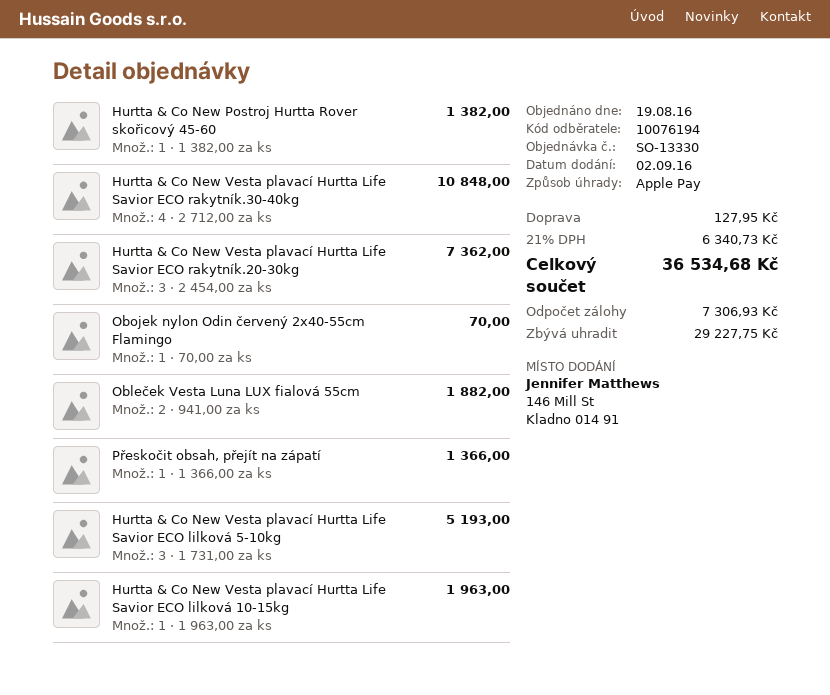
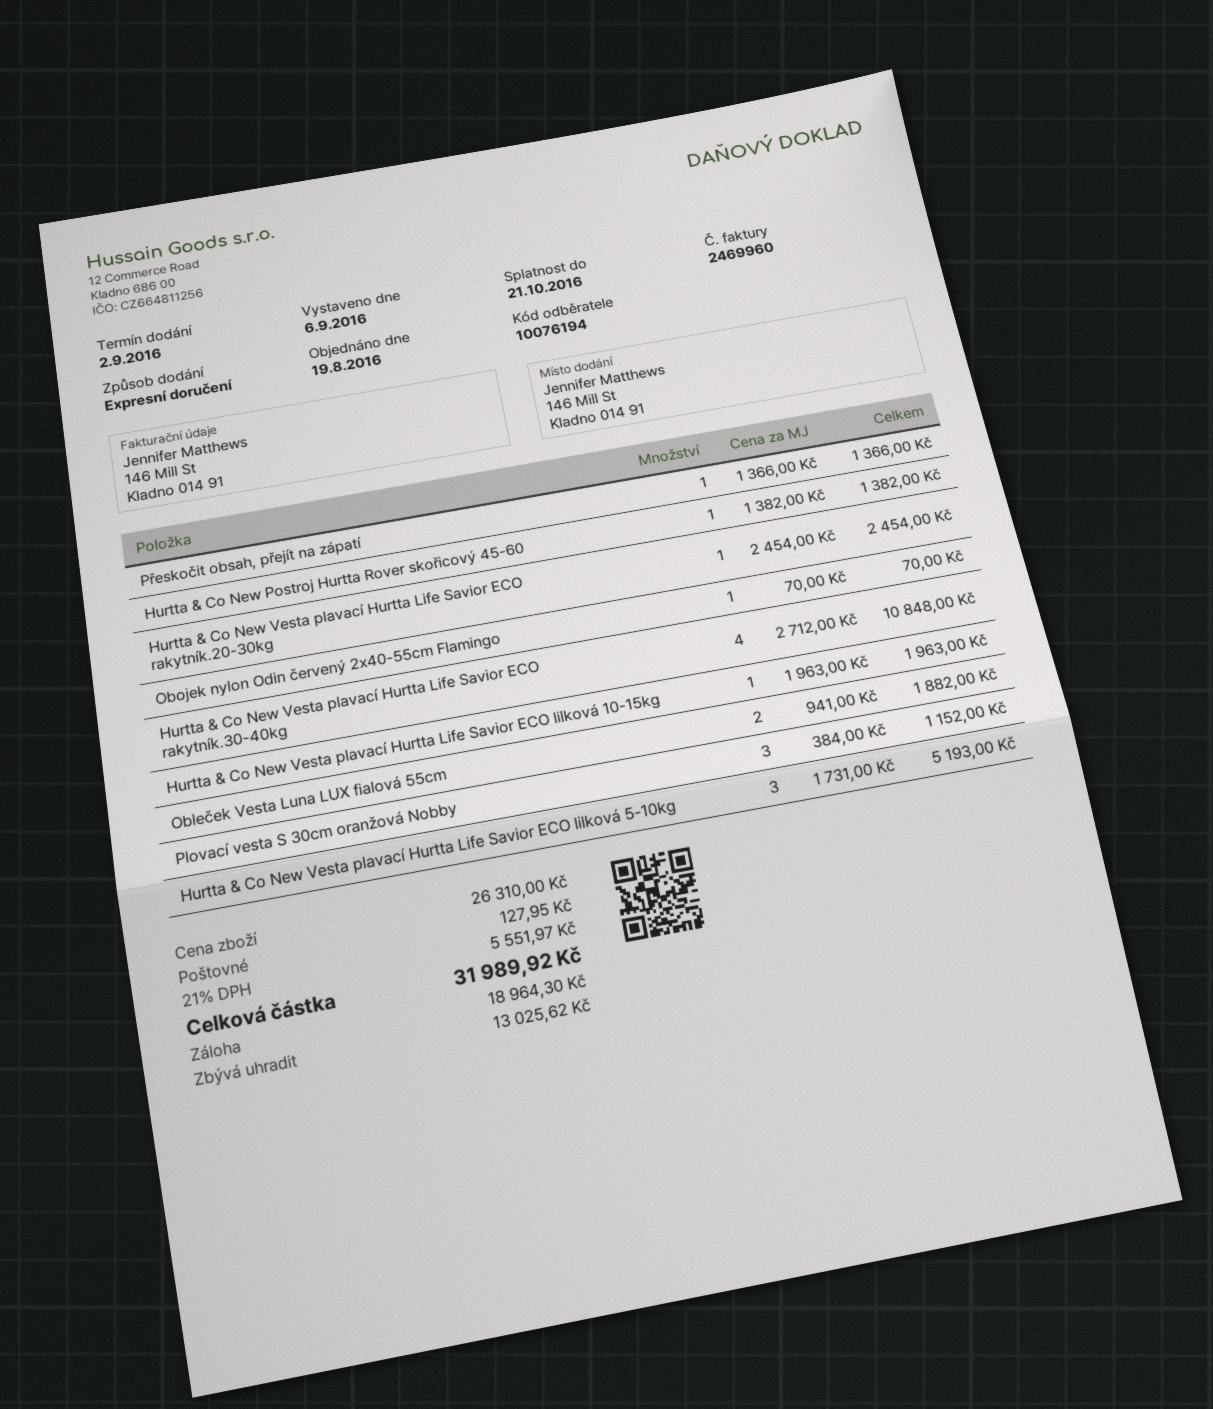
Hurtta & Co New Vesta plavací Hurtta Life Savior ECO rakytník.20-30kg: 3 x 2454.00 = 7362.00 -> 1 x 2454.00 = 2454.00
Plovací vesta S 30cm oranžová Nobby: none -> 3 x 384.00 = 1152.00
tax: 21% = 6340.73 -> 21% = 5551.97
total: 36534.68 -> 31989.92
deposit: 7306.93 -> 18964.30
balance: 29227.75 -> 13025.62

